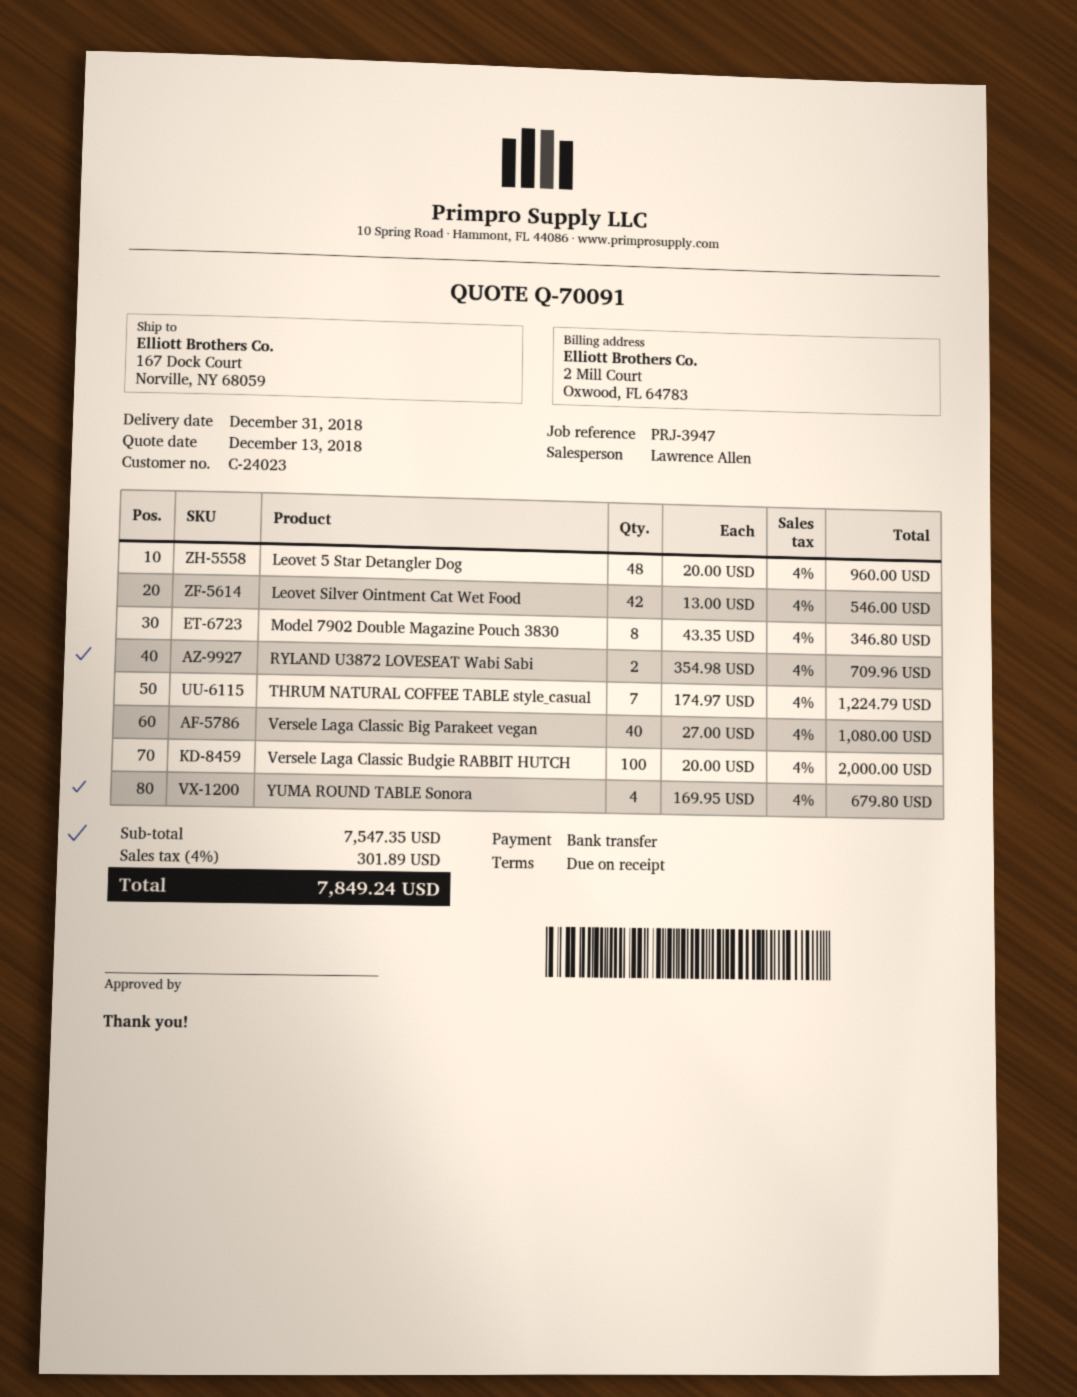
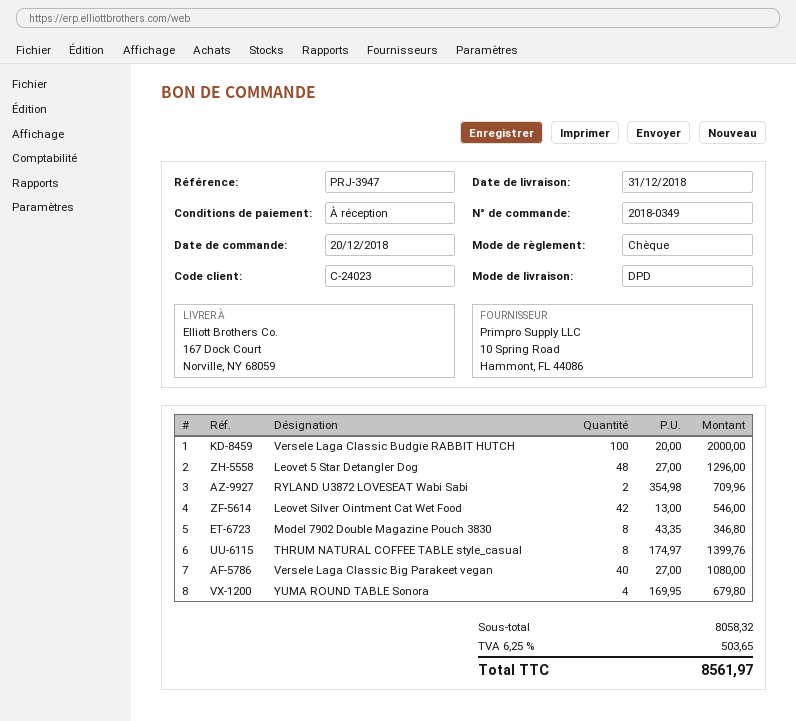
payment method: bank transfer -> cheque
Leovet 5 Star Detangler Dog: 48 x 20.00 = 960.00 -> 48 x 27.00 = 1296.00
THRUM NATURAL COFFEE TABLE style_casual: 7 x 174.97 = 1224.79 -> 8 x 174.97 = 1399.76
subtotal: 7547.35 -> 8058.32
tax: 4% = 301.89 -> 6.25% = 503.65
total: 7849.24 -> 8561.97

